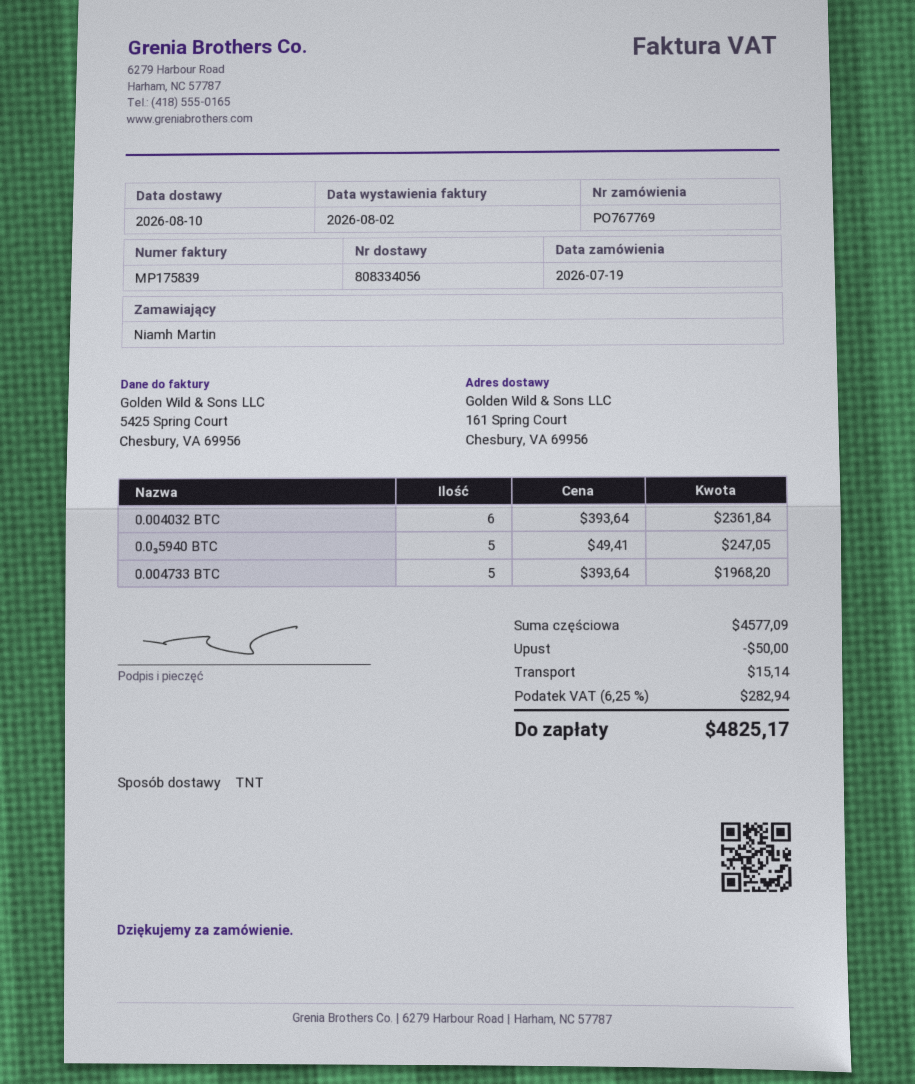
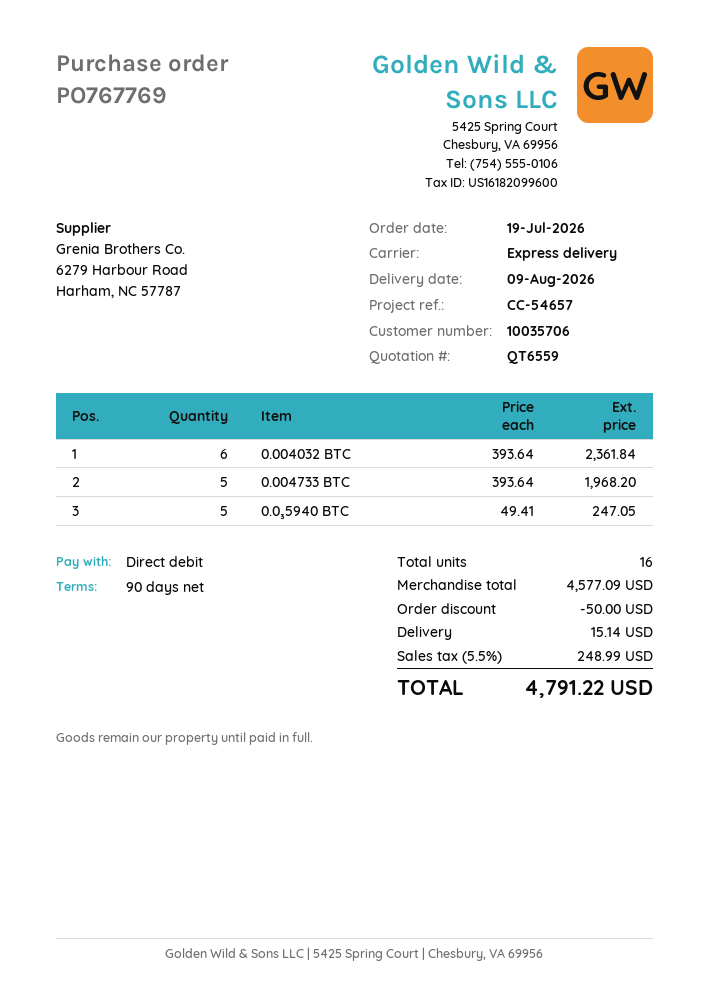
delivery date: 2026-08-10 -> 2026-08-09
shipping method: TNT -> express
tax: 6.25% = 282.94 -> 5.5% = 248.99
total: 4825.17 -> 4791.22

